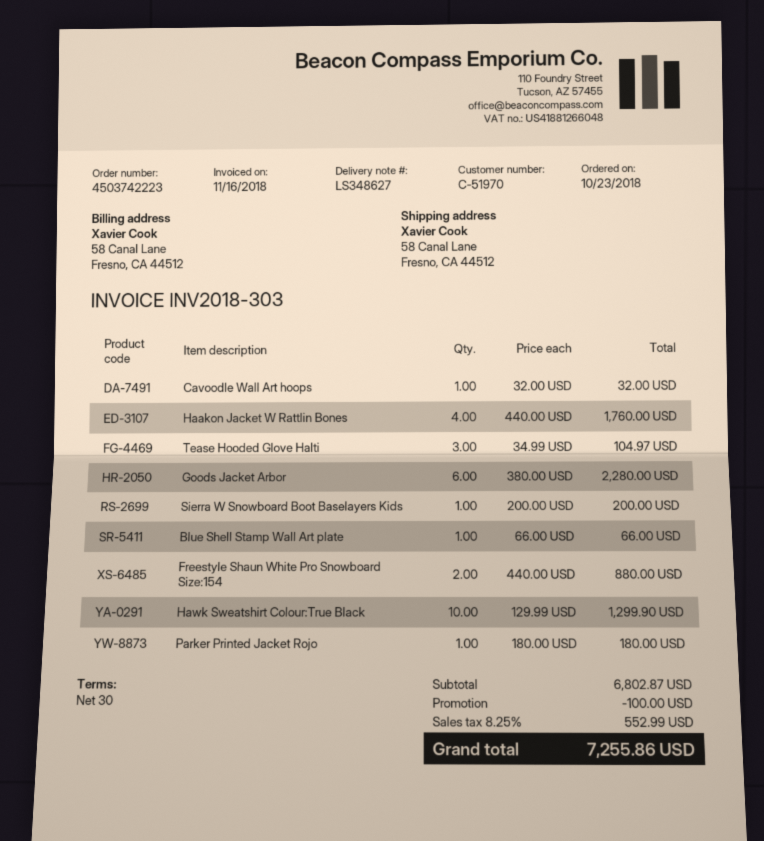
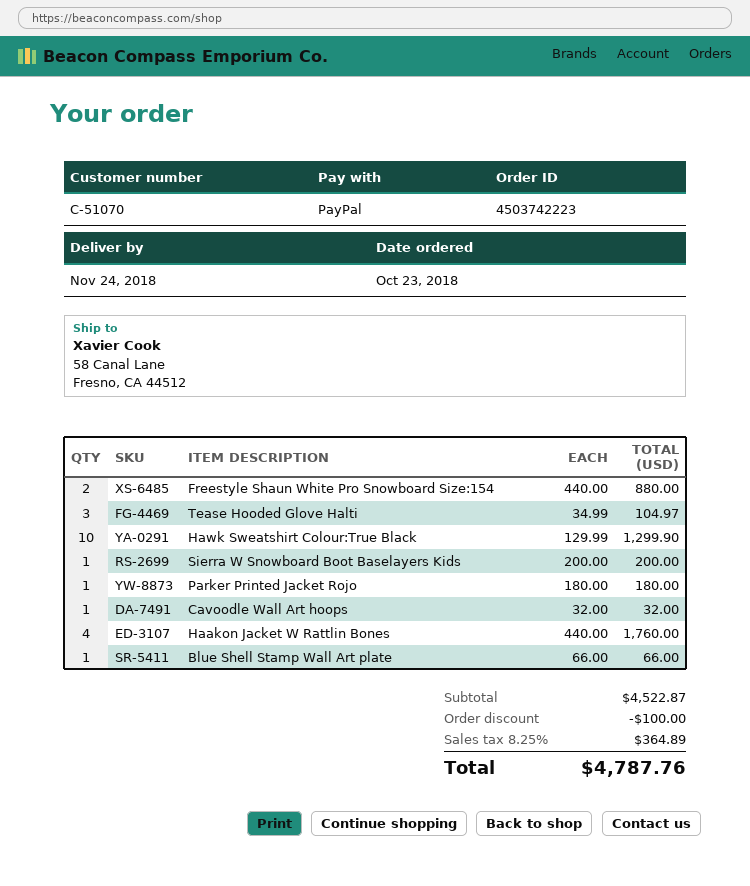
customer number: C-51970 -> C-51070
Goods Jacket Arbor: 6 x 380.00 = 2280.00 -> none
subtotal: 6802.87 -> 4522.87
tax: 8.25% = 552.99 -> 8.25% = 364.89
total: 7255.86 -> 4787.76

